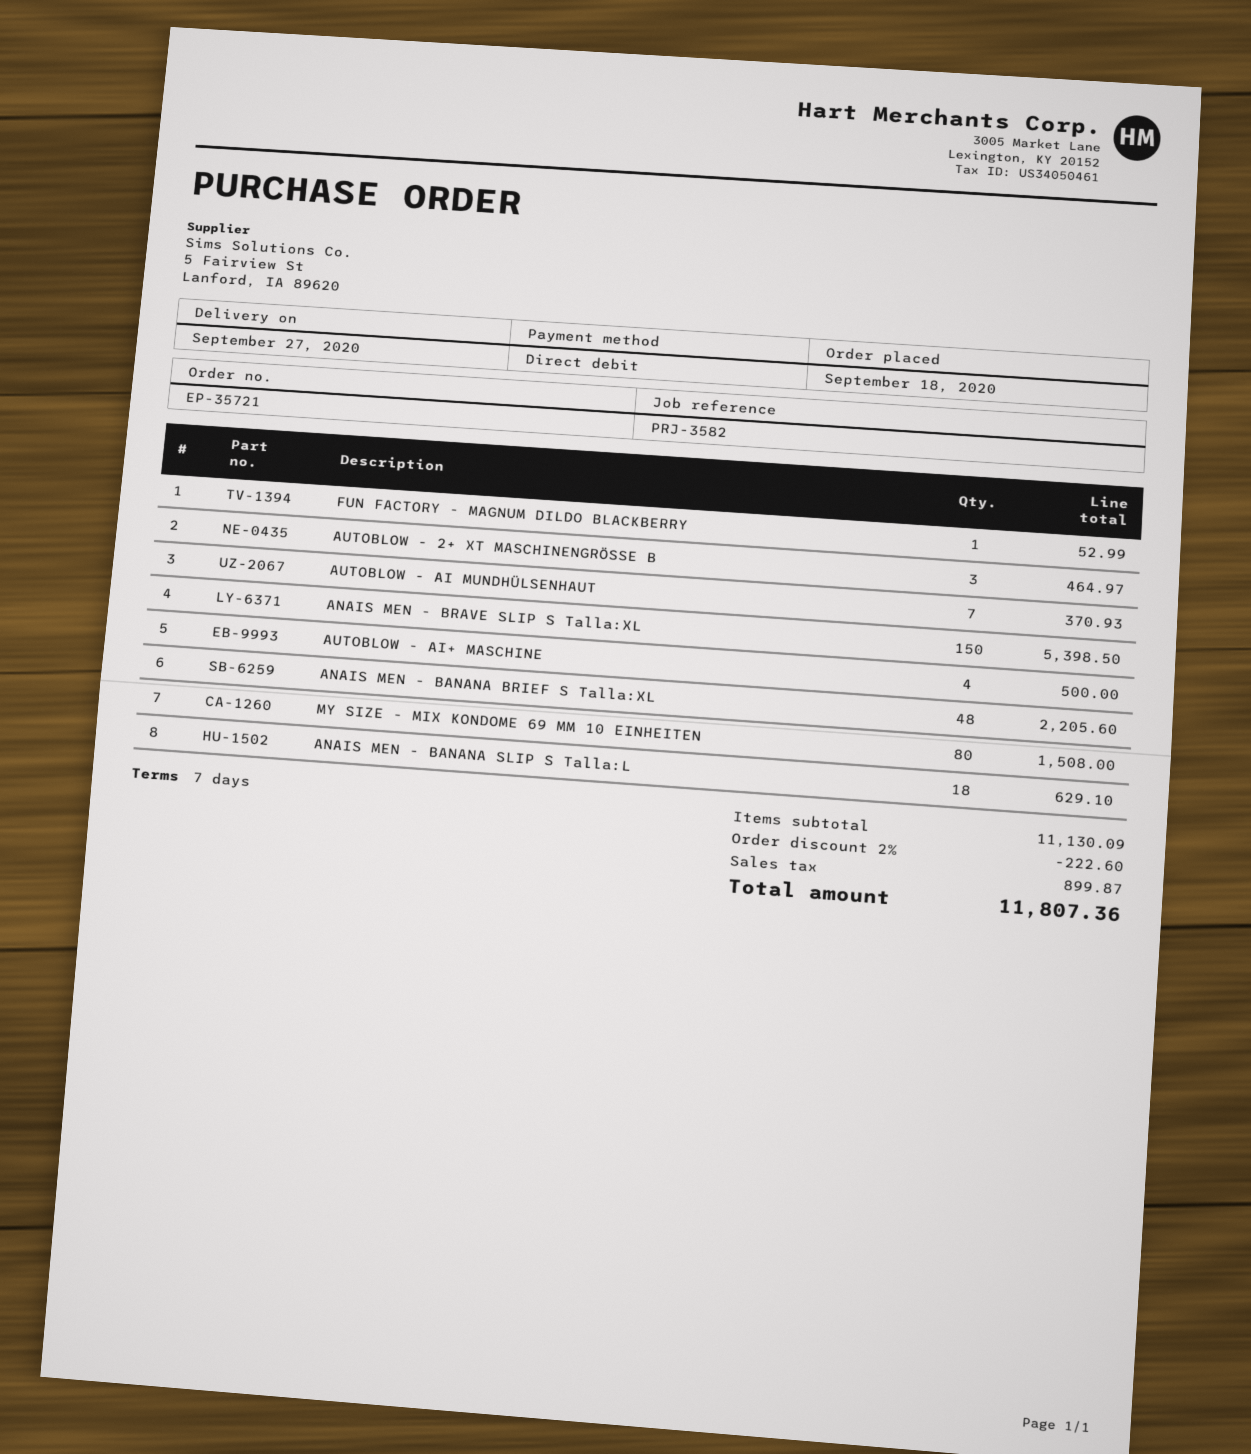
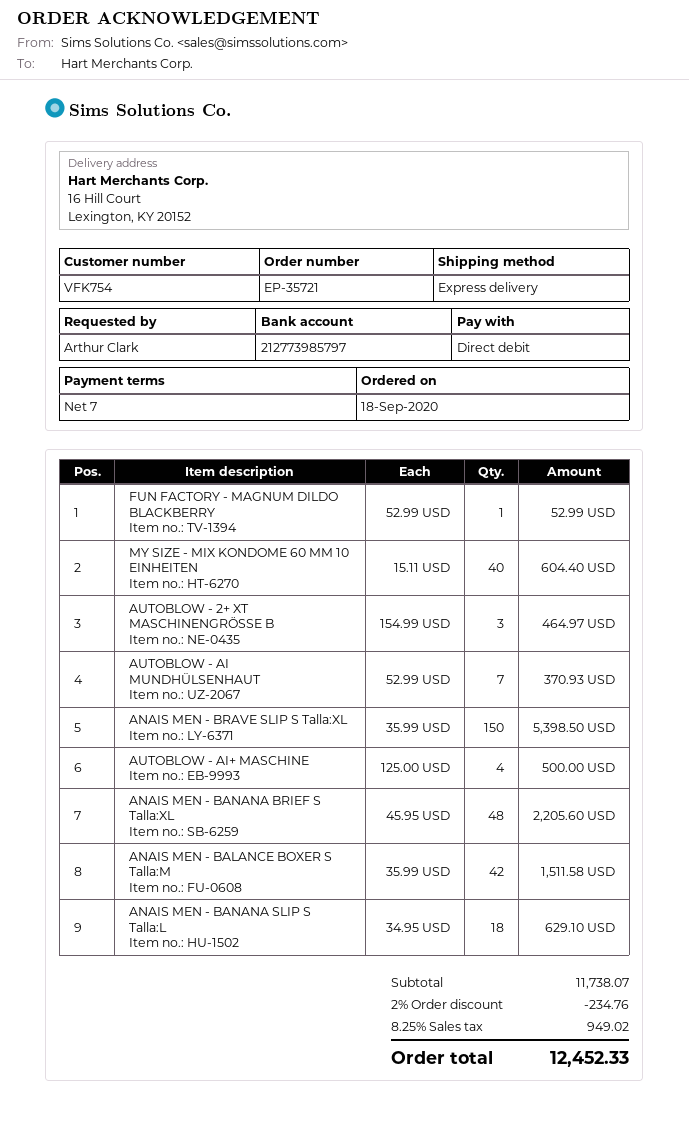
MY SIZE - MIX KONDOME 69 MM 10 EINHEITEN: 80 for 1508.00 -> none
MY SIZE - MIX KONDOME 60 MM 10 EINHEITEN: none -> 40 for 604.40
ANAIS MEN - BALANCE BOXER S Talla:M: none -> 42 for 1511.58
subtotal: 11130.09 -> 11738.07
discount: 2% = 222.60 -> 2% = 234.76
tax: 899.87 -> 949.02
total: 11807.36 -> 12452.33

